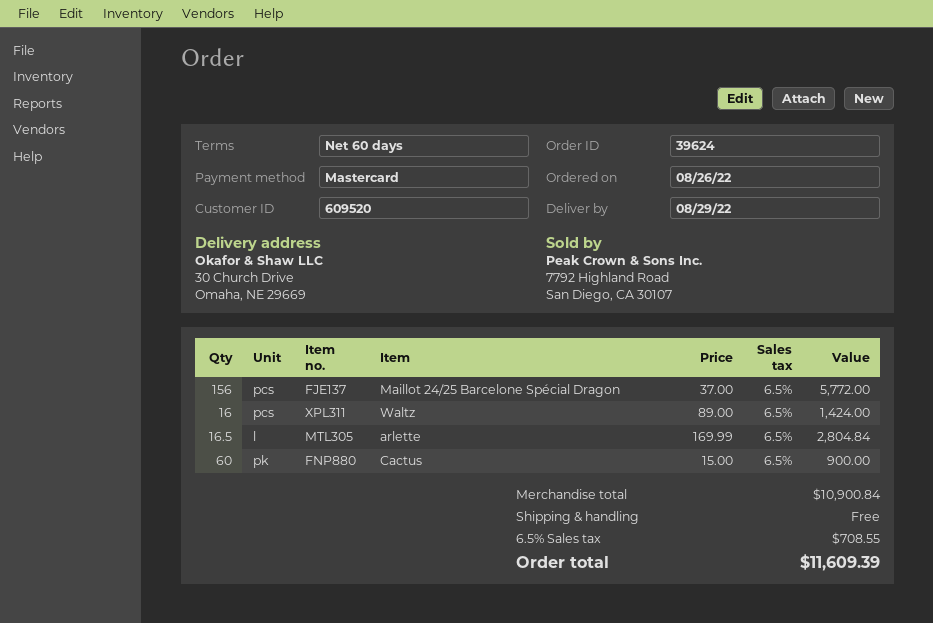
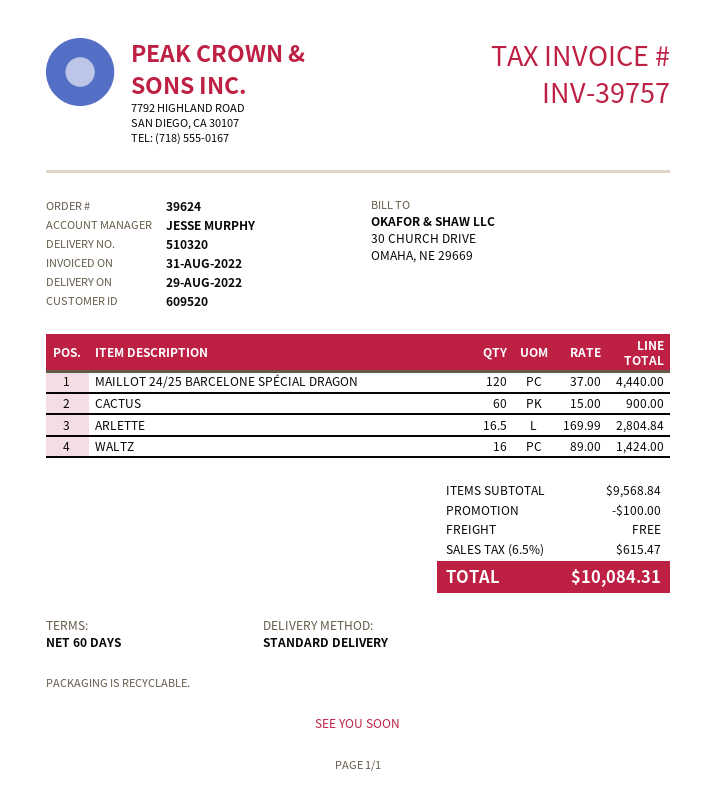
Maillot 24/25 Barcelone Spécial Dragon: 156 x 37.00 = 5772.00 -> 120 x 37.00 = 4440.00
subtotal: 10900.84 -> 9568.84
discount: none -> 100.00
tax: 6.5% = 708.55 -> 6.5% = 615.47
total: 11609.39 -> 10084.31

